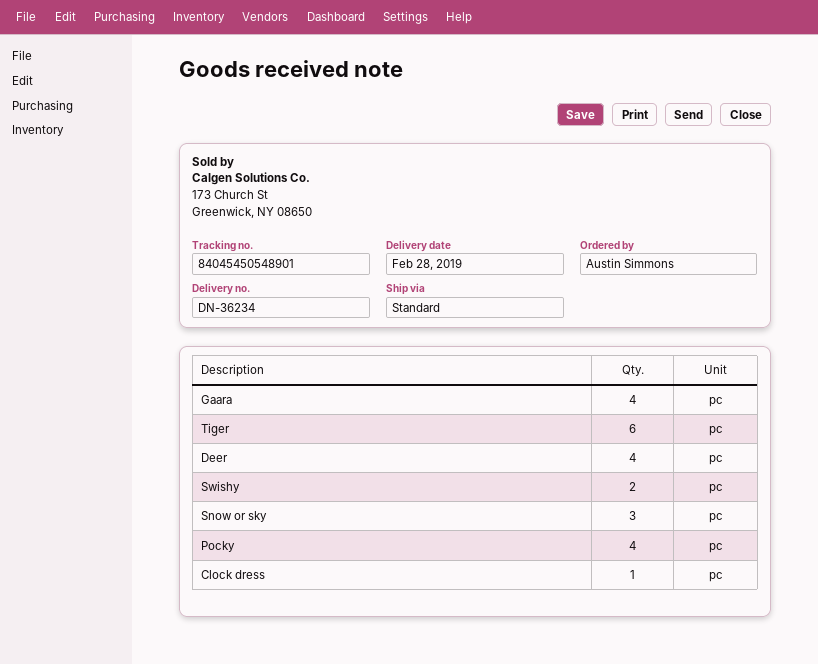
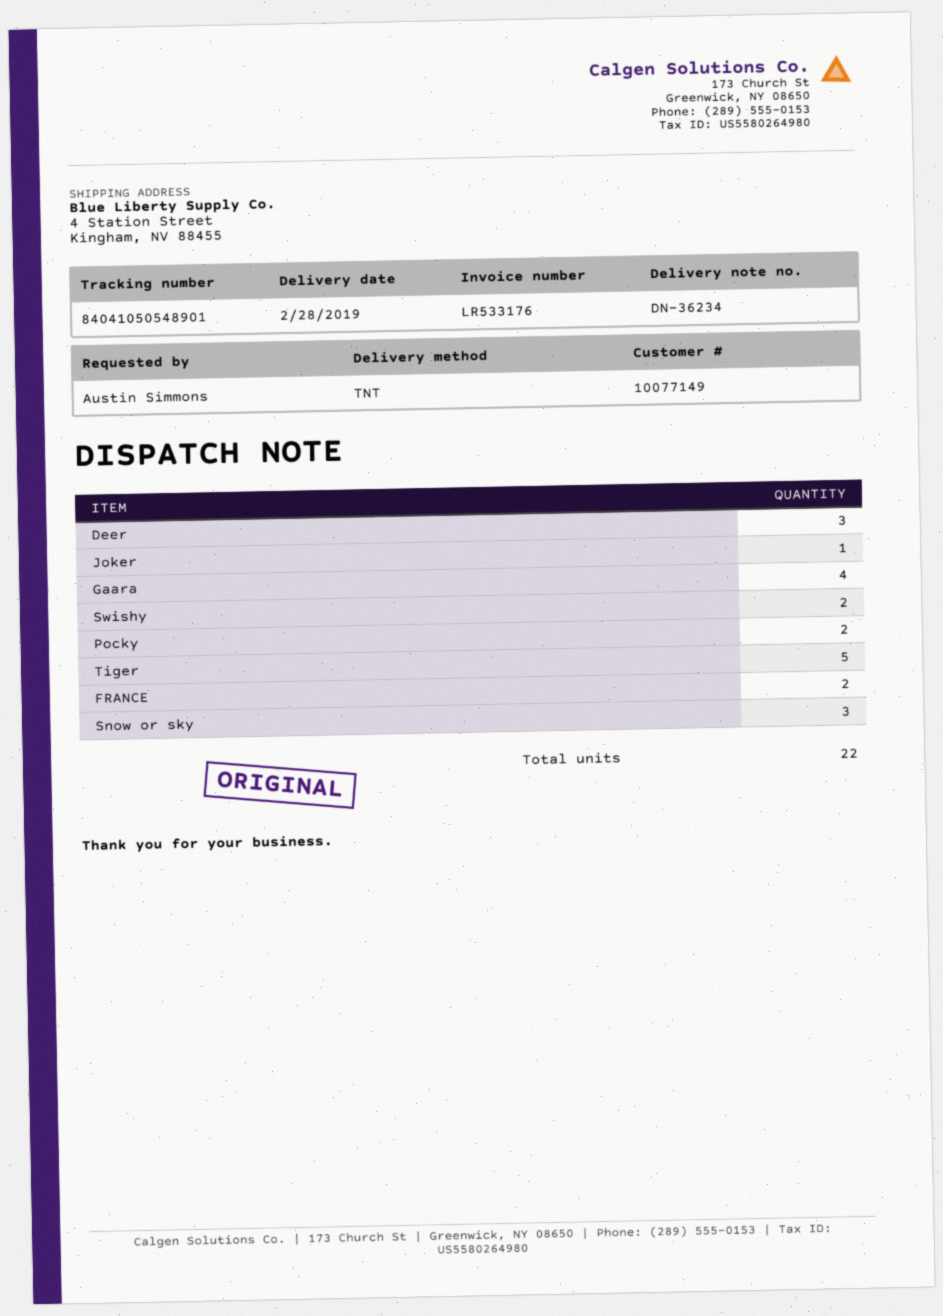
shipping method: standard -> TNT
tracking number: 84045450548901 -> 84041050548901
Tiger: 6 -> 5
Deer: 4 -> 3
Pocky: 4 -> 2
Clock dress: 1 -> none
Joker: none -> 1
FRANCE: none -> 2

